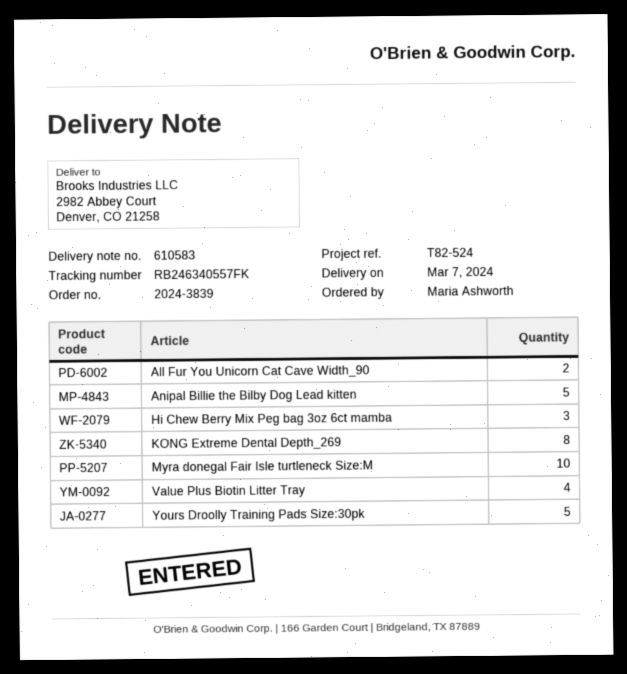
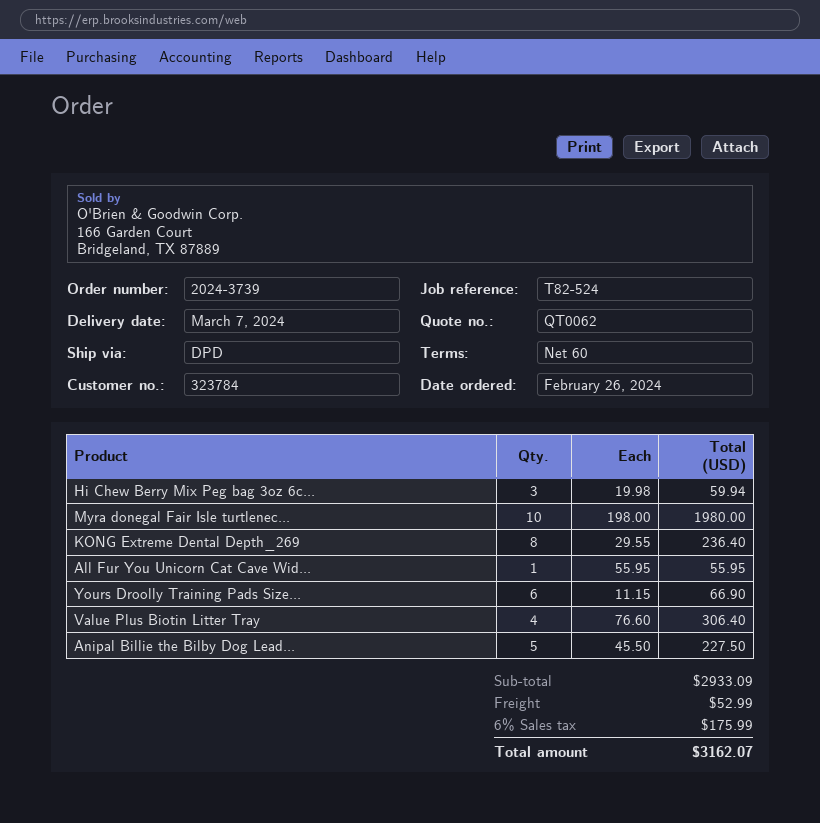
order number: 2024-3839 -> 2024-3739
All Fur You Unicorn Cat Cave Width_90: 2 -> 1
Yours Droolly Training Pads Size:30pk: 5 -> 6

